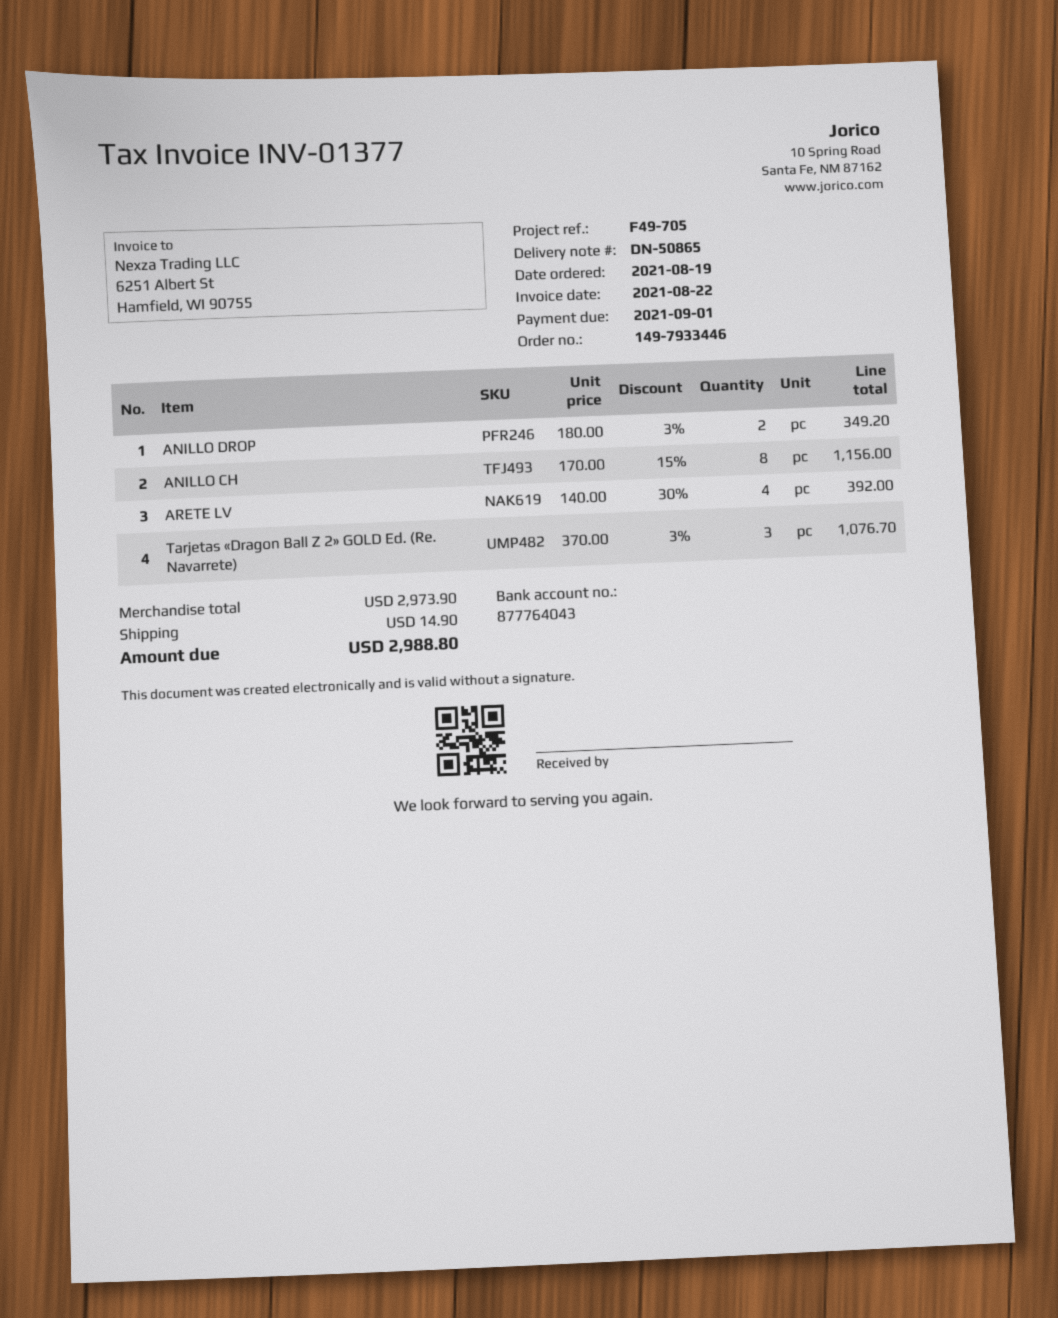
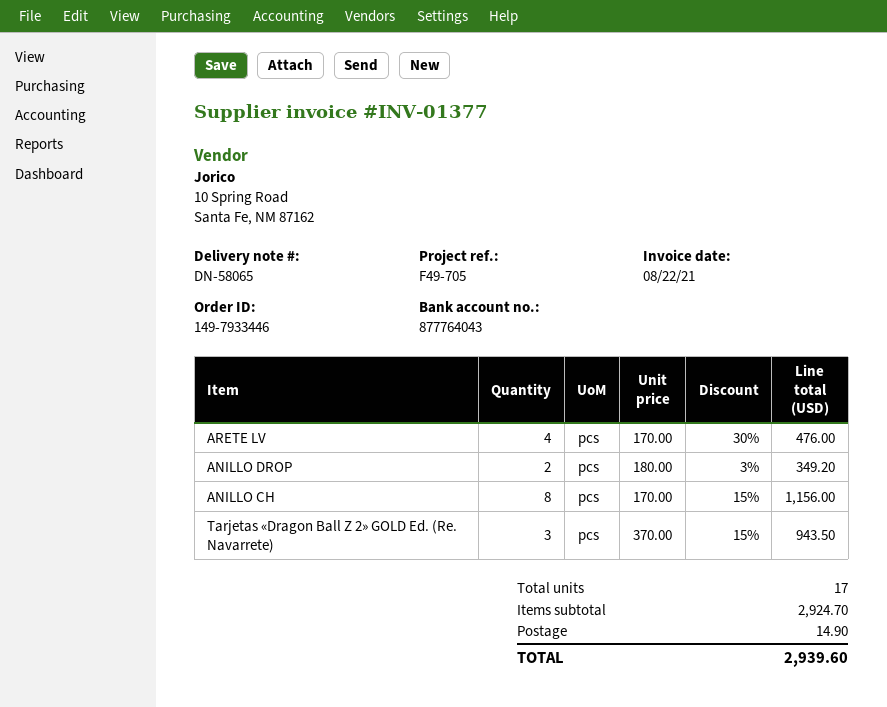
delivery note number: DN-50865 -> DN-58065
ARETE LV: 4 x 140.00 - 30% = 392.00 -> 4 x 170.00 - 30% = 476.00
Tarjetas «Dragon Ball Z 2» GOLD Ed. (Re. Navarrete): 3 x 370.00 - 3% = 1076.70 -> 3 x 370.00 - 15% = 943.50
subtotal: 2973.90 -> 2924.70
total: 2988.80 -> 2939.60

